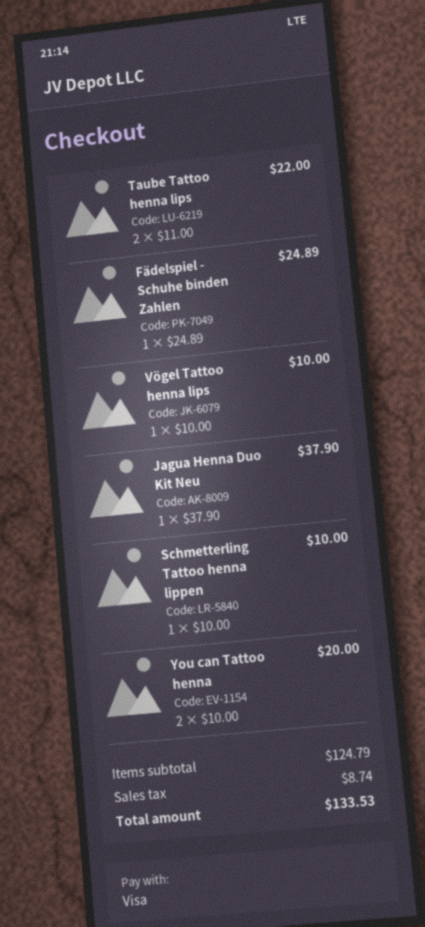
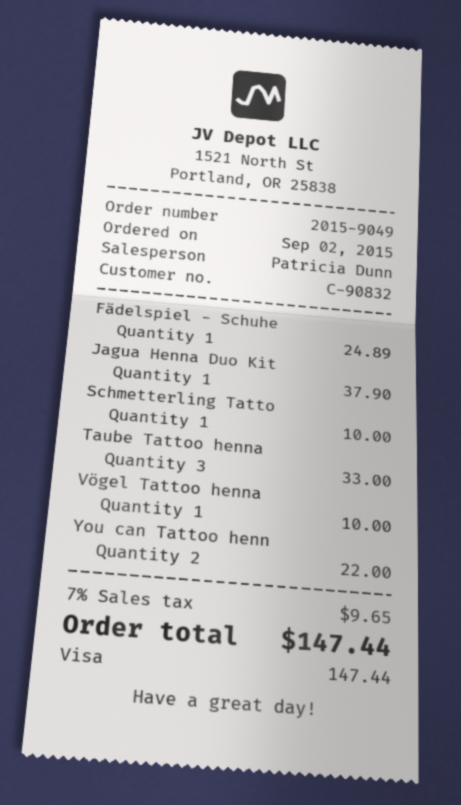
Taube Tattoo henna lips: 2 for 22.00 -> 3 for 33.00
You can Tattoo henna: 2 for 20.00 -> 2 for 22.00
tax: 8.74 -> 9.65
total: 133.53 -> 147.44

